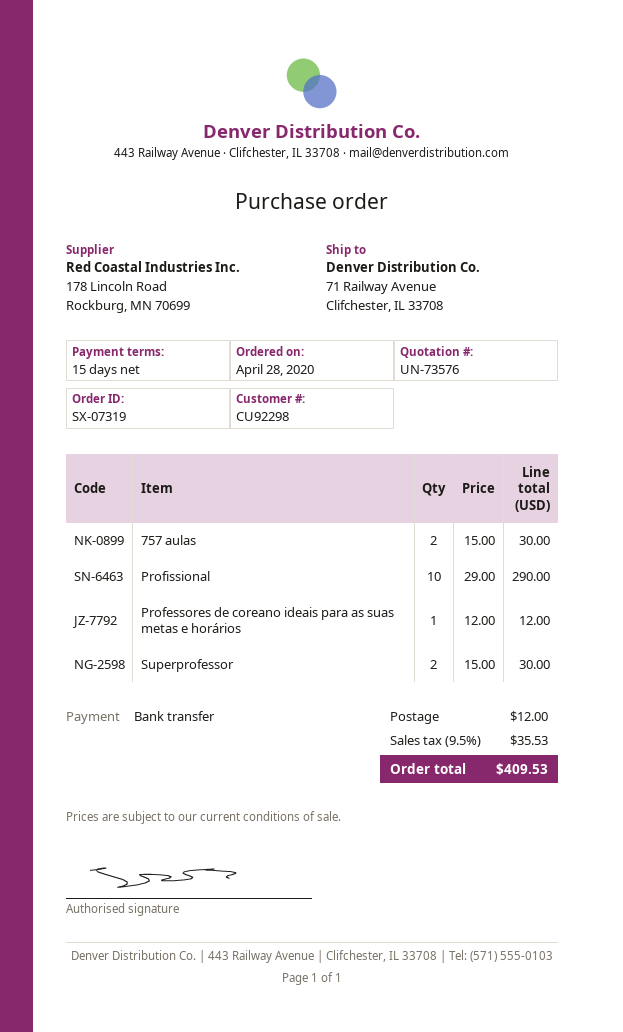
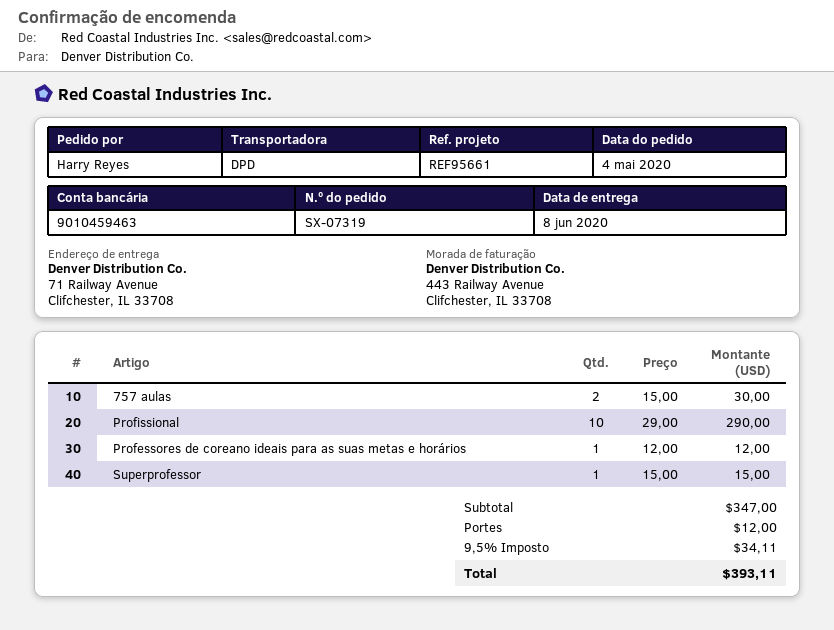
order date: 2020-04-28 -> 2020-05-04
Superprofessor: 2 x 15.00 = 30.00 -> 1 x 15.00 = 15.00
tax: 9.5% = 35.53 -> 9.5% = 34.11
total: 409.53 -> 393.11

